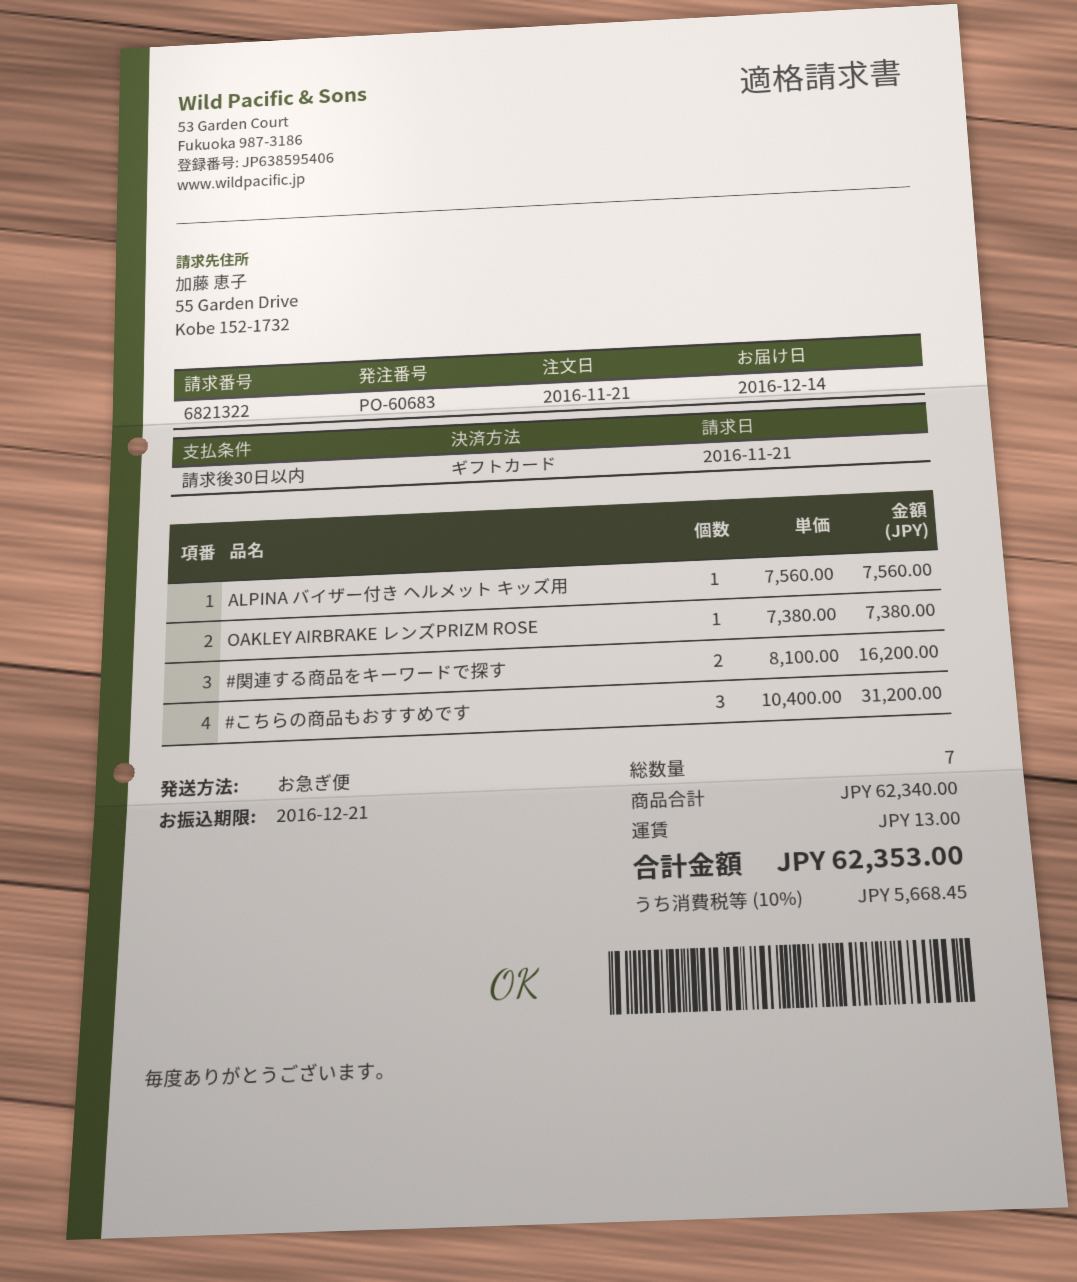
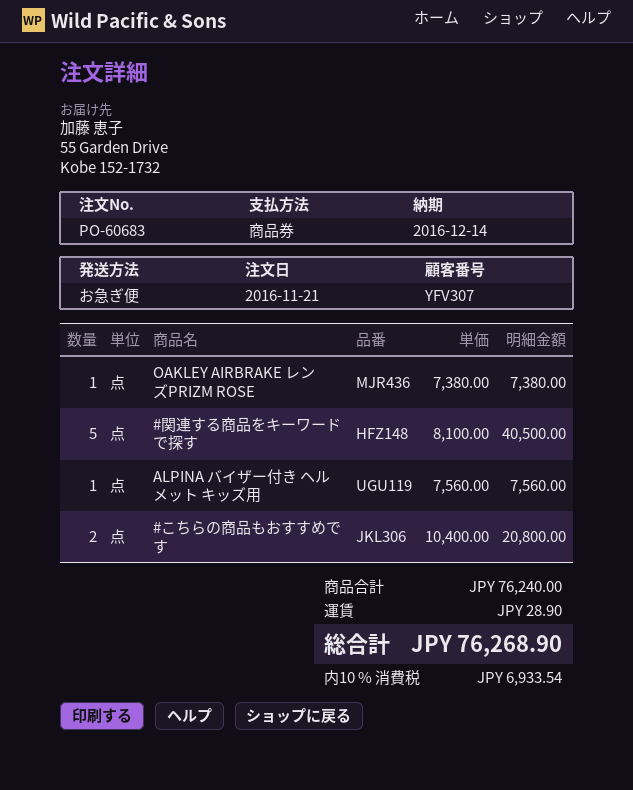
#関連する商品をキーワードで探す: 2 x 8100.00 = 16200.00 -> 5 x 8100.00 = 40500.00
#こちらの商品もおすすめです: 3 x 10400.00 = 31200.00 -> 2 x 10400.00 = 20800.00
subtotal: 62340.00 -> 76240.00
shipping: 13.00 -> 28.90
tax: 10% = 5668.45 -> 10% = 6933.54
total: 62353.00 -> 76268.90

